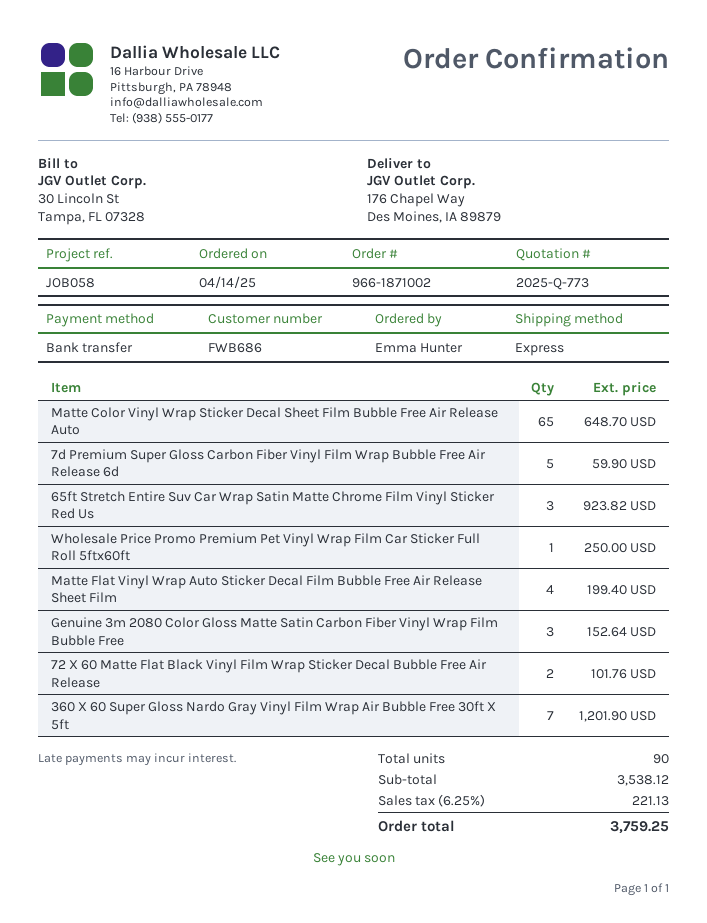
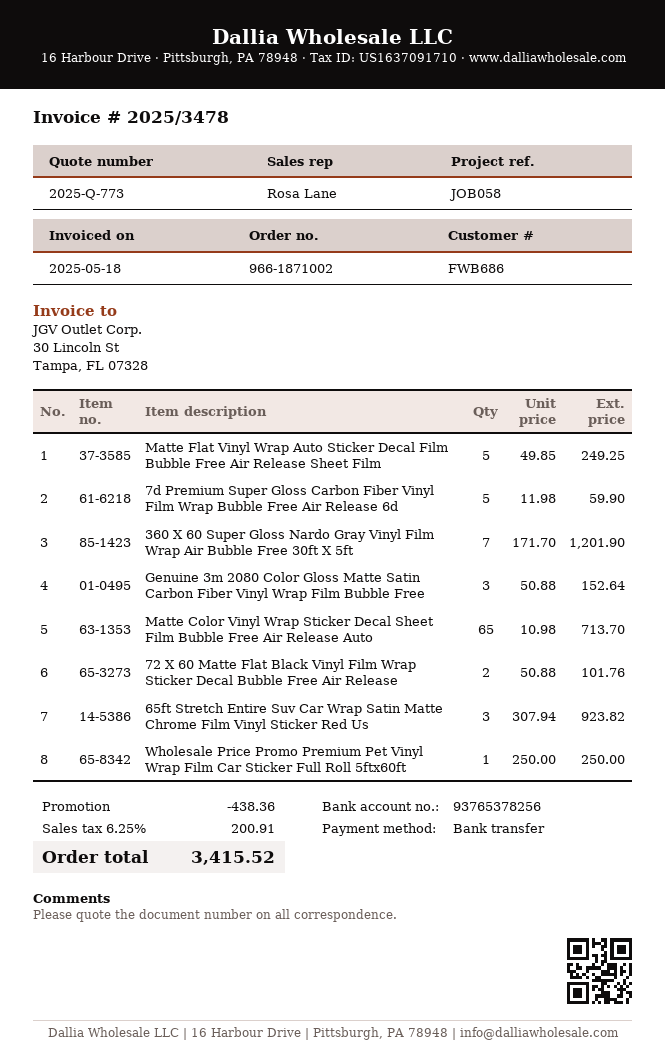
Matte Color Vinyl Wrap Sticker Decal Sheet Film Bubble Free Air Release Auto: 65 for 648.70 -> 65 for 713.70
Matte Flat Vinyl Wrap Auto Sticker Decal Film Bubble Free Air Release Sheet Film: 4 for 199.40 -> 5 for 249.25
discount: none -> 438.36
tax: 6.25% = 221.13 -> 6.25% = 200.91
total: 3759.25 -> 3415.52

